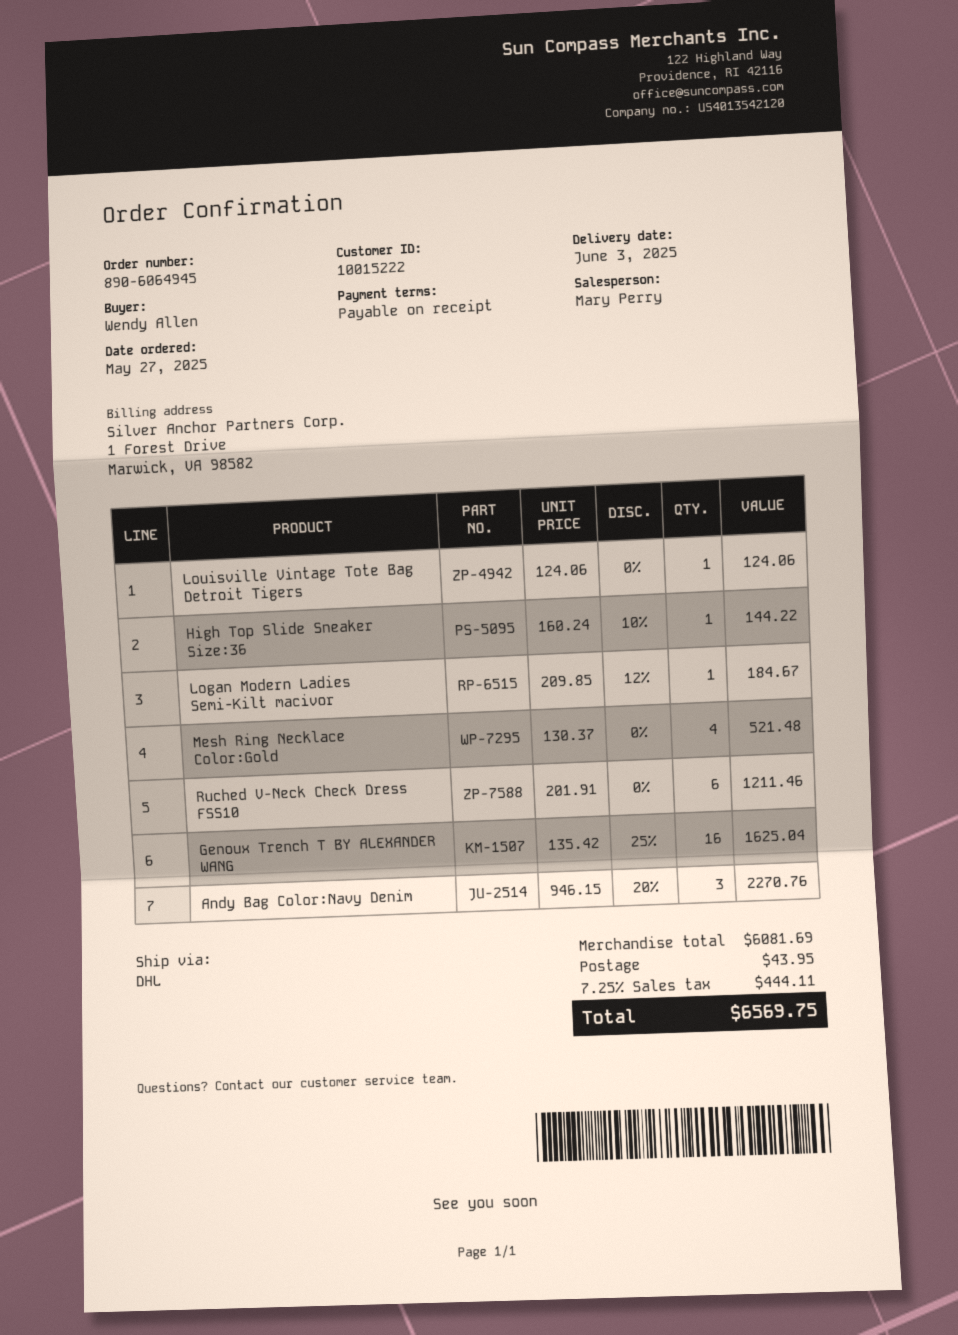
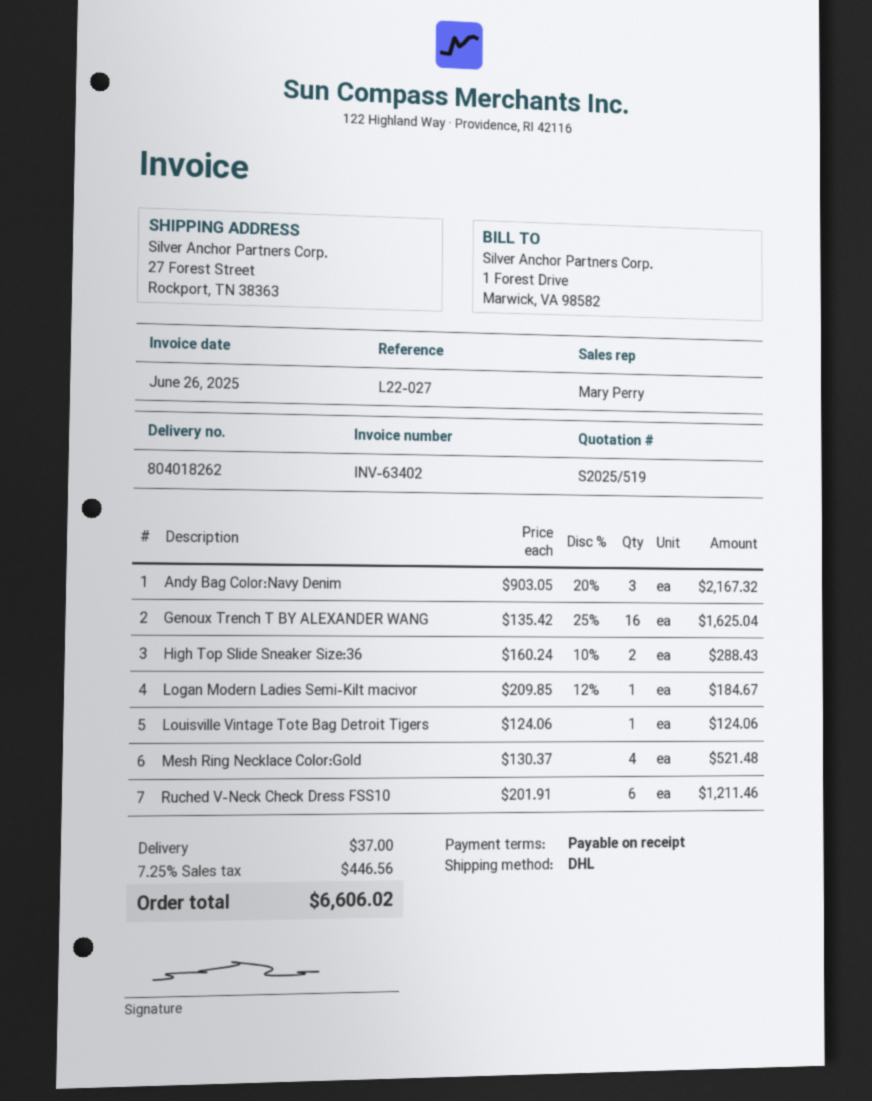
High Top Slide Sneaker Size:36: 1 x 160.24 - 10% = 144.22 -> 2 x 160.24 - 10% = 288.43
Andy Bag Color:Navy Denim: 3 x 946.15 - 20% = 2270.76 -> 3 x 903.05 - 20% = 2167.32
shipping: 43.95 -> 37.00
tax: 7.25% = 444.11 -> 7.25% = 446.56
total: 6569.75 -> 6606.02

